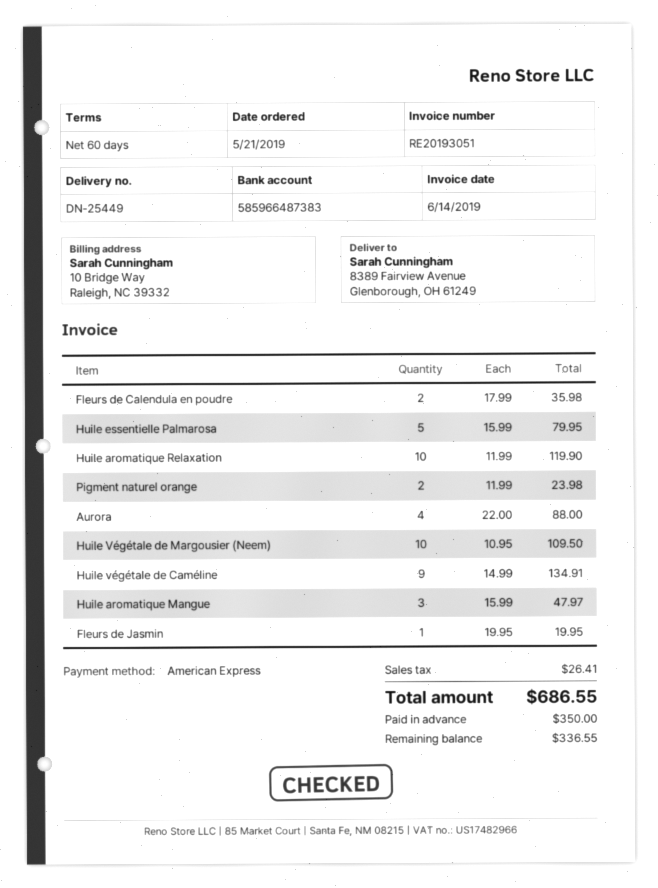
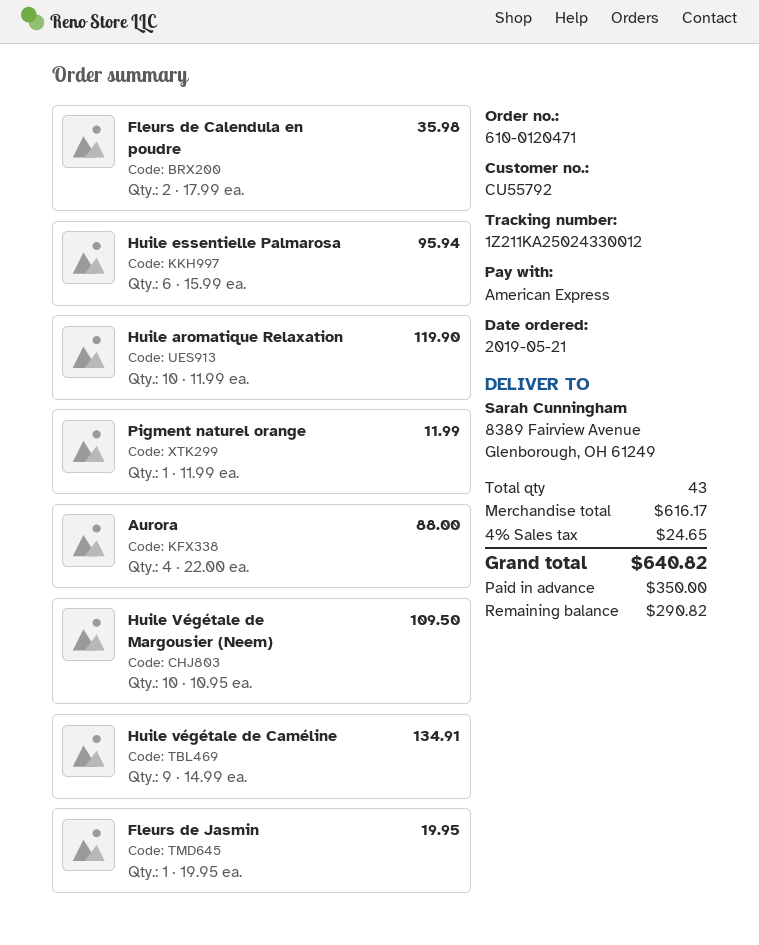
Huile essentielle Palmarosa: 5 x 15.99 = 79.95 -> 6 x 15.99 = 95.94
Pigment naturel orange: 2 x 11.99 = 23.98 -> 1 x 11.99 = 11.99
Huile aromatique Mangue: 3 x 15.99 = 47.97 -> none
tax: 26.41 -> 24.65
total: 686.55 -> 640.82
balance: 336.55 -> 290.82

